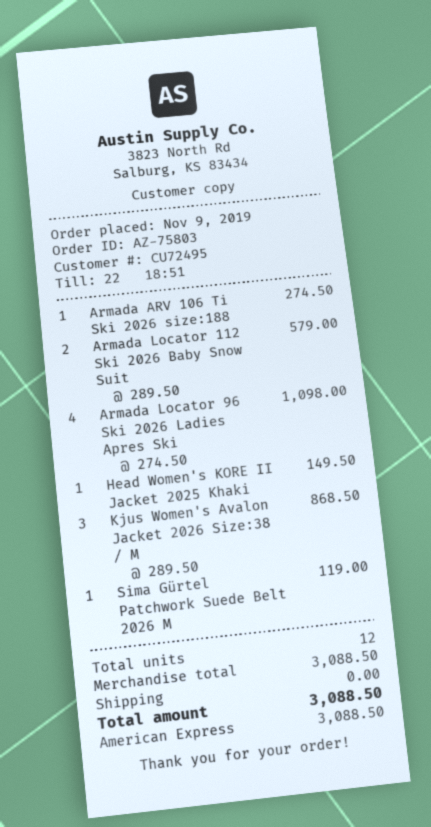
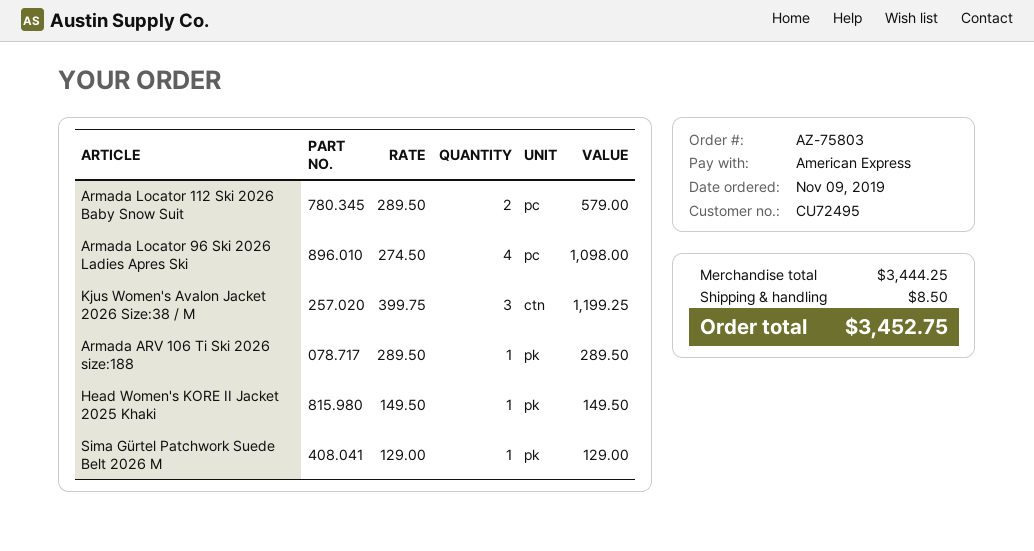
Armada ARV 106 Ti Ski 2026 size:188: 1 x 274.50 = 274.50 -> 1 x 289.50 = 289.50
Kjus Women's Avalon Jacket 2026 Size:38 / M: 3 x 289.50 = 868.50 -> 3 x 399.75 = 1199.25
Sima Gürtel Patchwork Suede Belt 2026 M: 1 x 119.00 = 119.00 -> 1 x 129.00 = 129.00
subtotal: 3088.50 -> 3444.25
shipping: 0.00 -> 8.50
total: 3088.50 -> 3452.75

